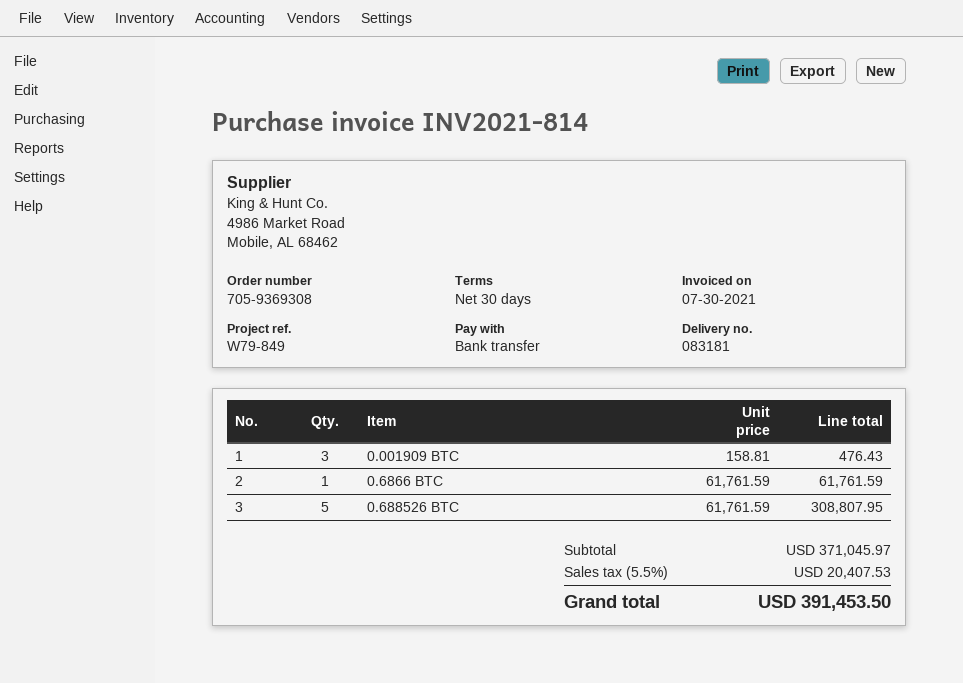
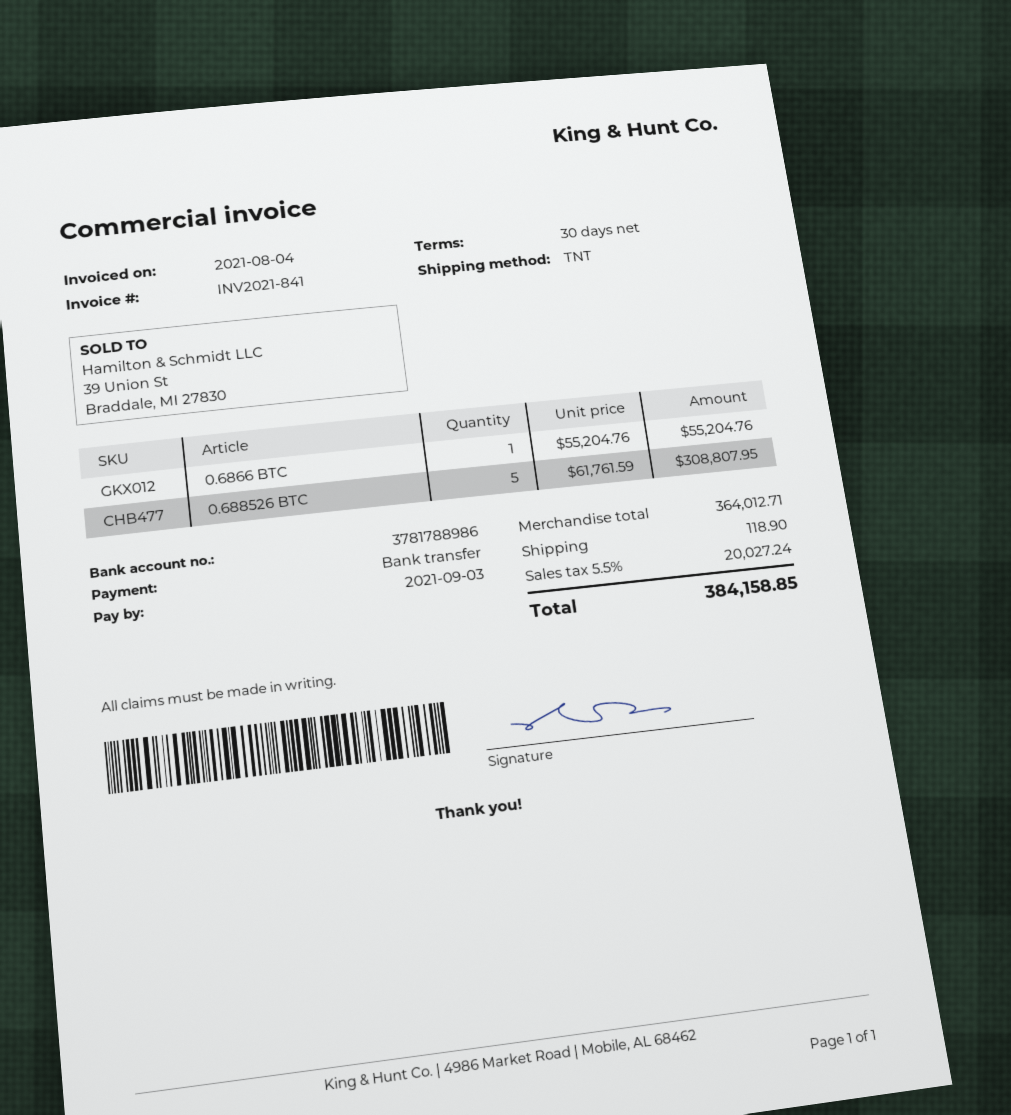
invoice number: INV2021-814 -> INV2021-841
invoice date: 2021-07-30 -> 2021-08-04
0.001909 BTC: 3 x 158.81 = 476.43 -> none
0.6866 BTC: 1 x 61761.59 = 61761.59 -> 1 x 55204.76 = 55204.76
subtotal: 371045.97 -> 364012.71
shipping: none -> 118.90
tax: 5.5% = 20407.53 -> 5.5% = 20027.24
total: 391453.50 -> 384158.85

